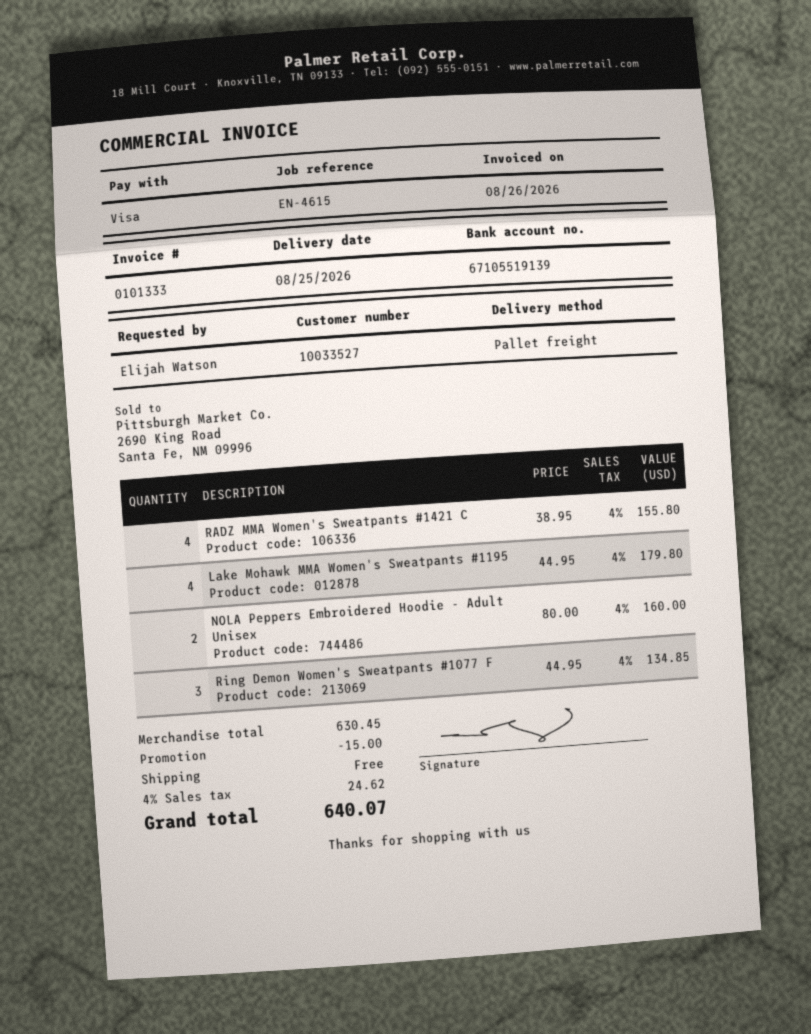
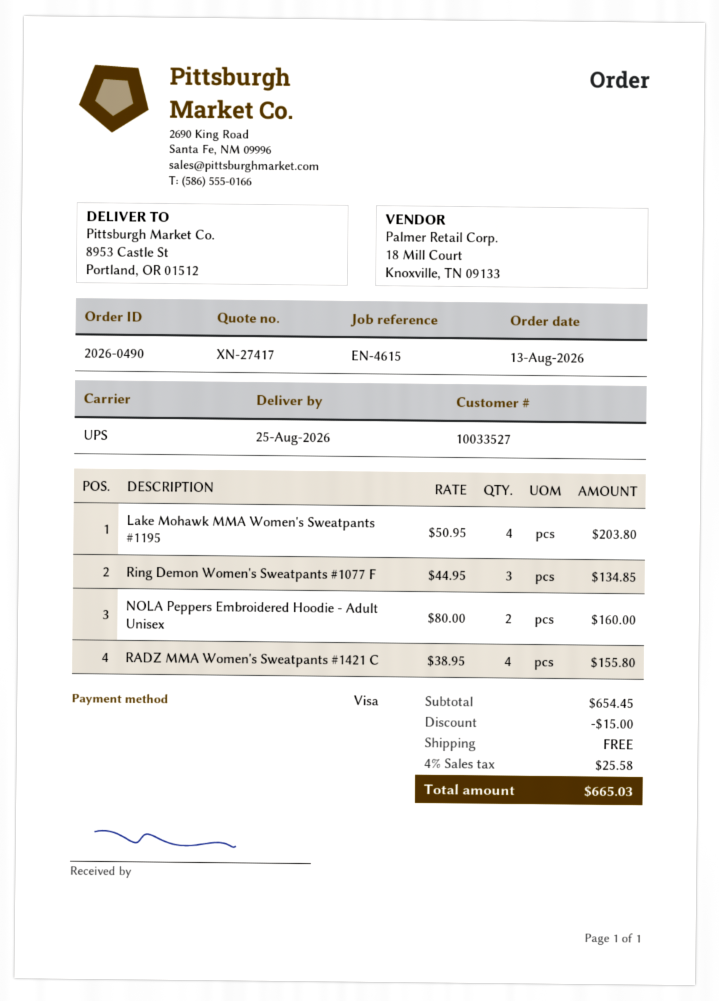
shipping method: pallet freight -> UPS
Lake Mohawk MMA Women's Sweatpants #1195: 4 x 44.95 = 179.80 -> 4 x 50.95 = 203.80
subtotal: 630.45 -> 654.45
tax: 4% = 24.62 -> 4% = 25.58
total: 640.07 -> 665.03

